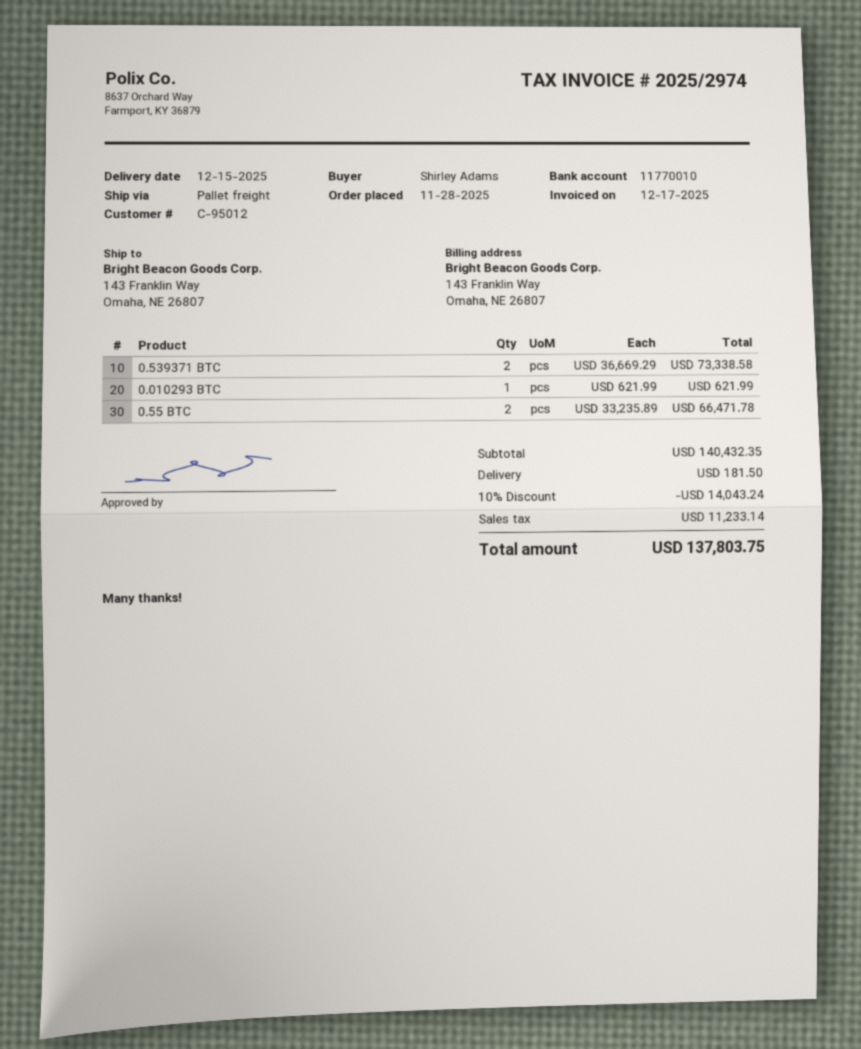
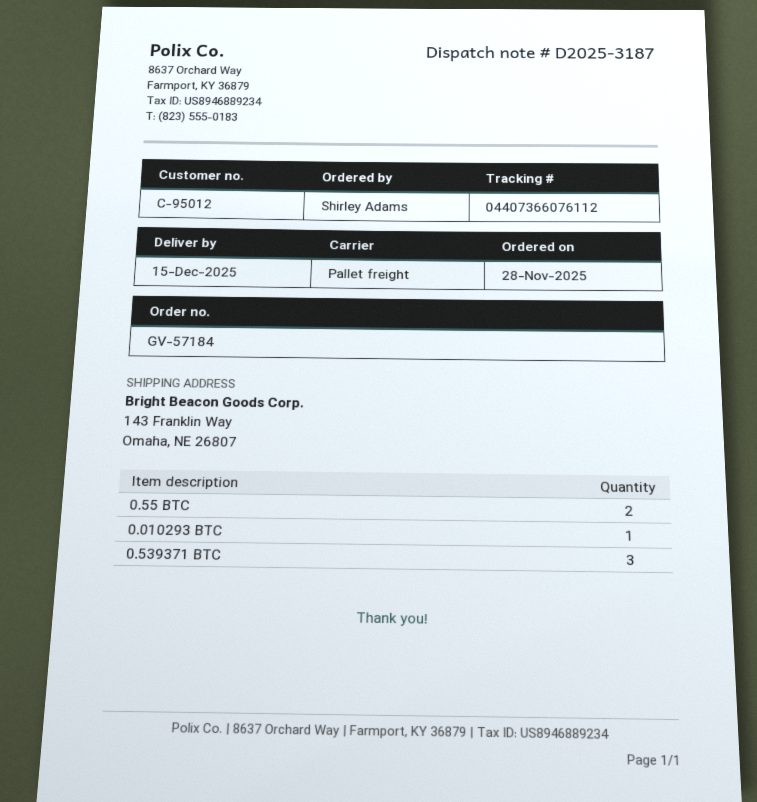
0.539371 BTC: 2 -> 3

